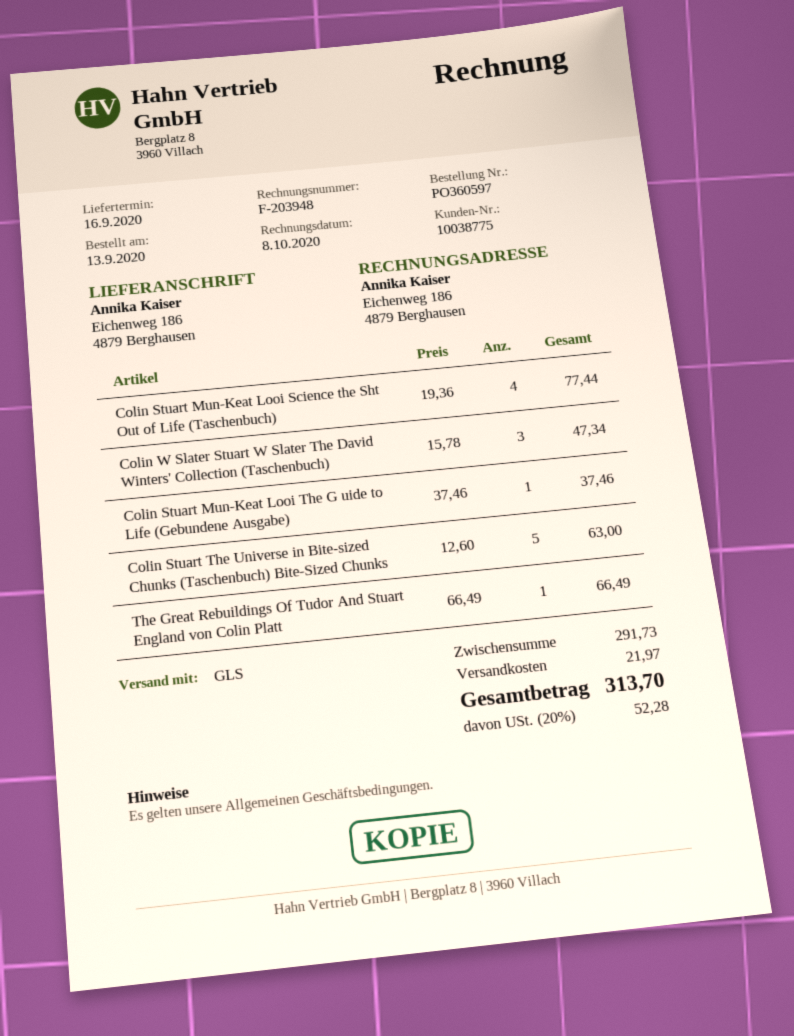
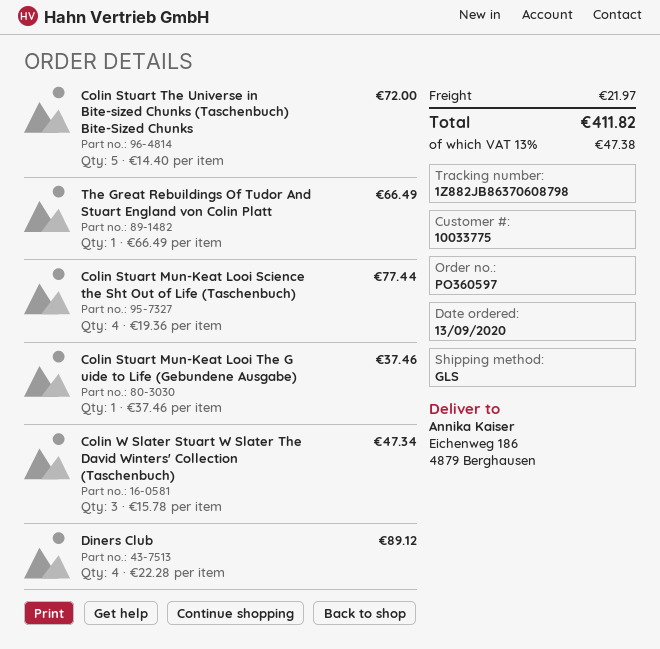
customer number: 10038775 -> 10033775
Colin Stuart The Universe in Bite-sized Chunks (Taschenbuch) Bite-Sized Chunks: 5 x 12.60 = 63.00 -> 5 x 14.40 = 72.00
Diners Club: none -> 4 x 22.28 = 89.12
tax: 20% = 52.28 -> 13% = 47.38
total: 313.70 -> 411.82

